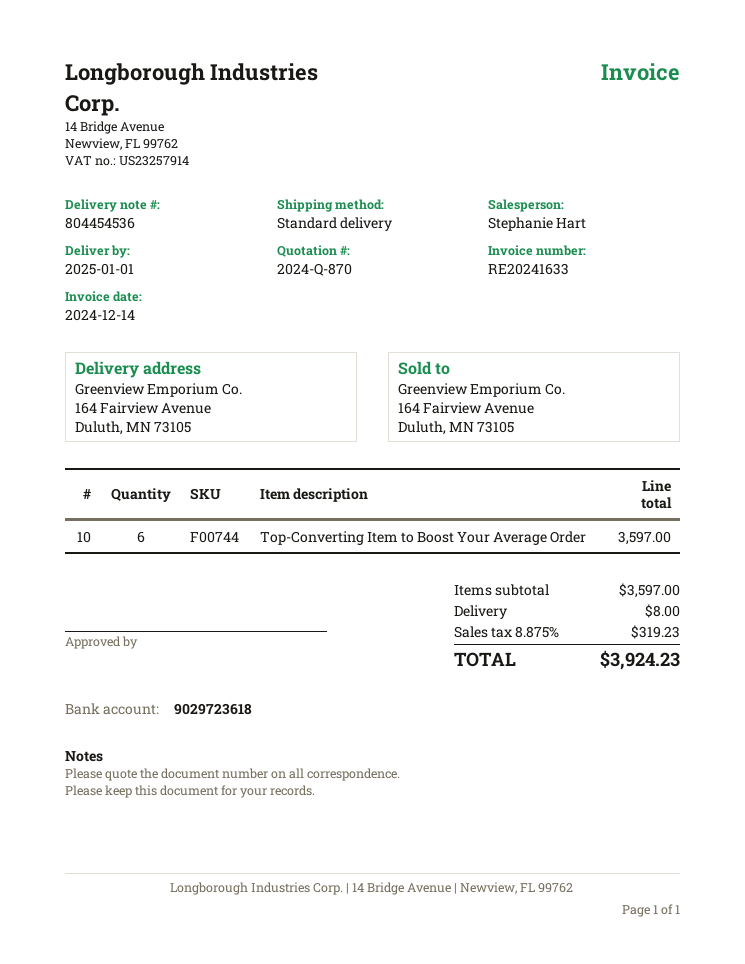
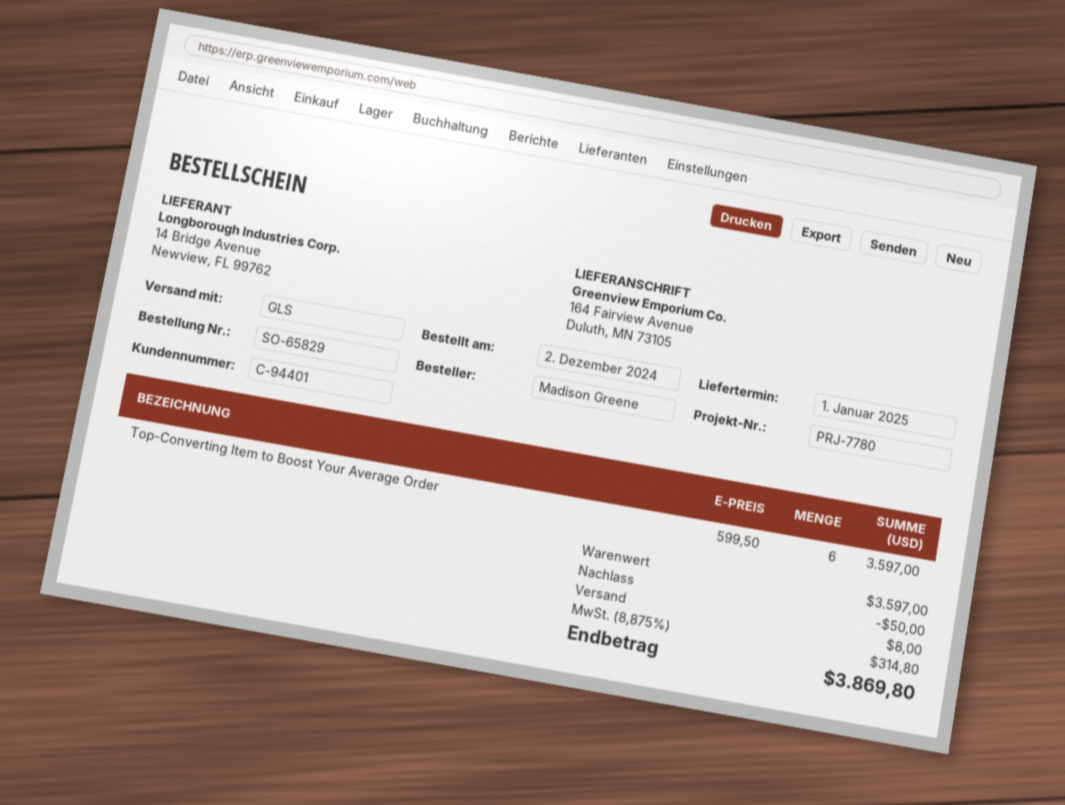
shipping method: standard -> GLS
discount: none -> 50.00
tax: 8.875% = 319.23 -> 8.875% = 314.80
total: 3924.23 -> 3869.80

